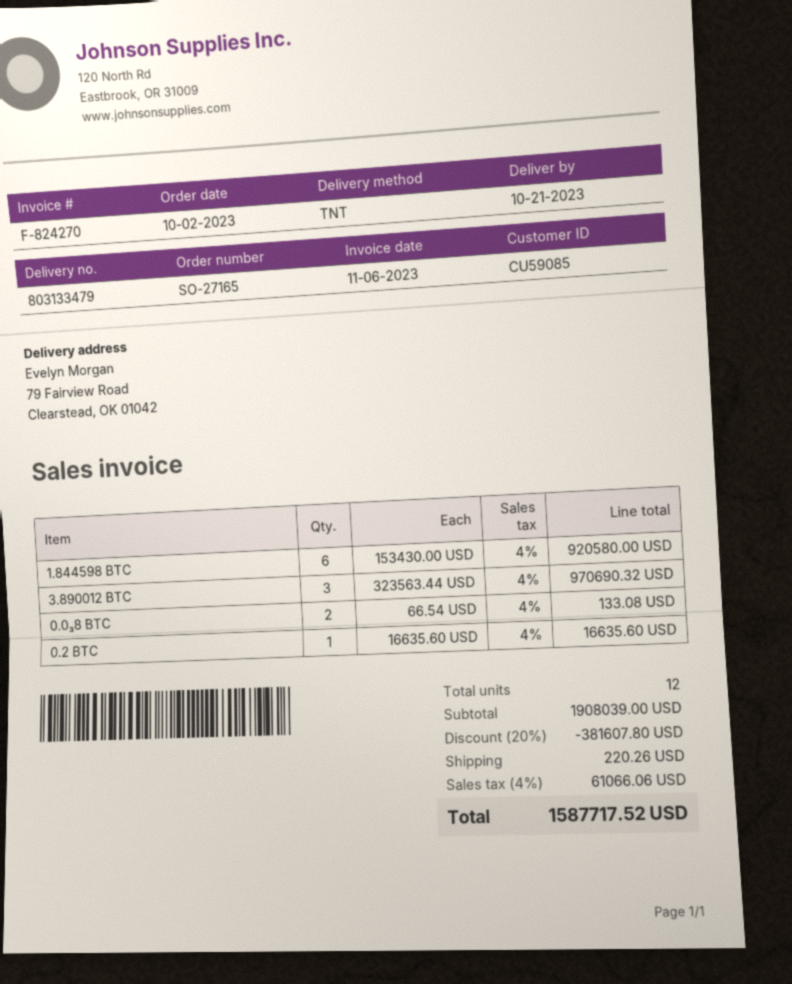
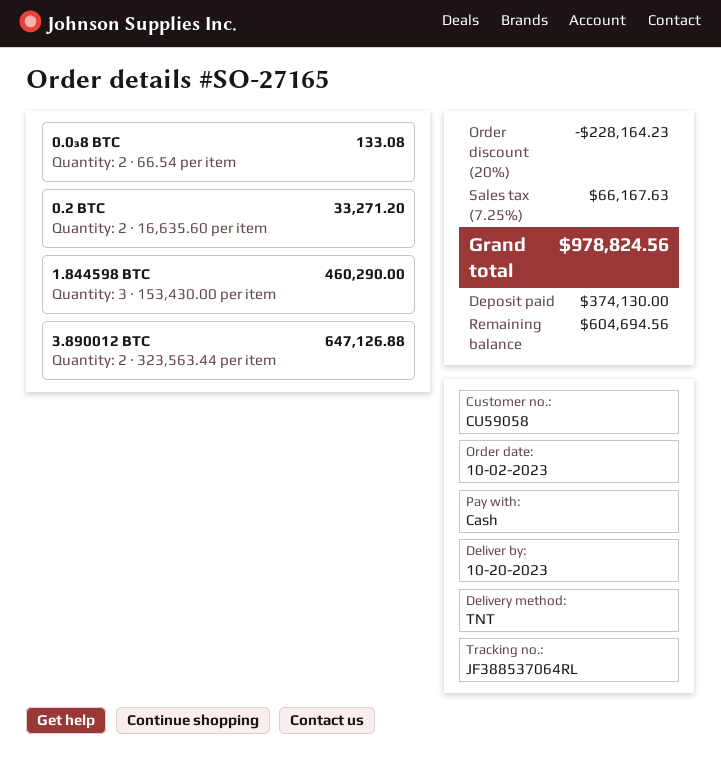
delivery date: 2023-10-21 -> 2023-10-20
customer number: CU59085 -> CU59058
1.844598 BTC: 6 x 153430.00 = 920580.00 -> 3 x 153430.00 = 460290.00
3.890012 BTC: 3 x 323563.44 = 970690.32 -> 2 x 323563.44 = 647126.88
0.2 BTC: 1 x 16635.60 = 16635.60 -> 2 x 16635.60 = 33271.20
discount: 20% = 381607.80 -> 20% = 228164.23
shipping: 220.26 -> none
tax: 4% = 61066.06 -> 7.25% = 66167.63
total: 1587717.52 -> 978824.56

